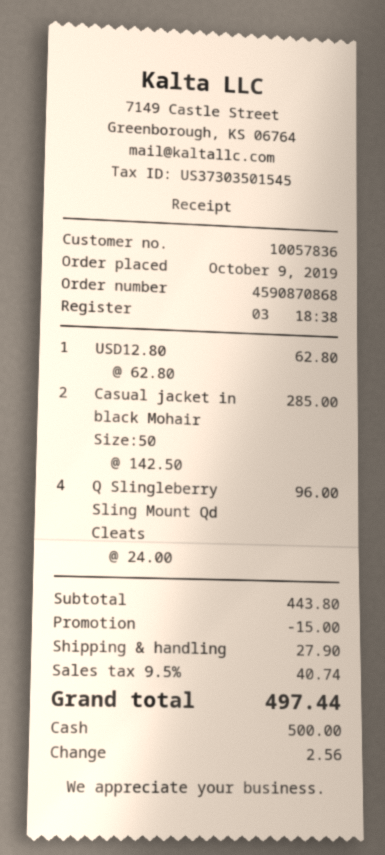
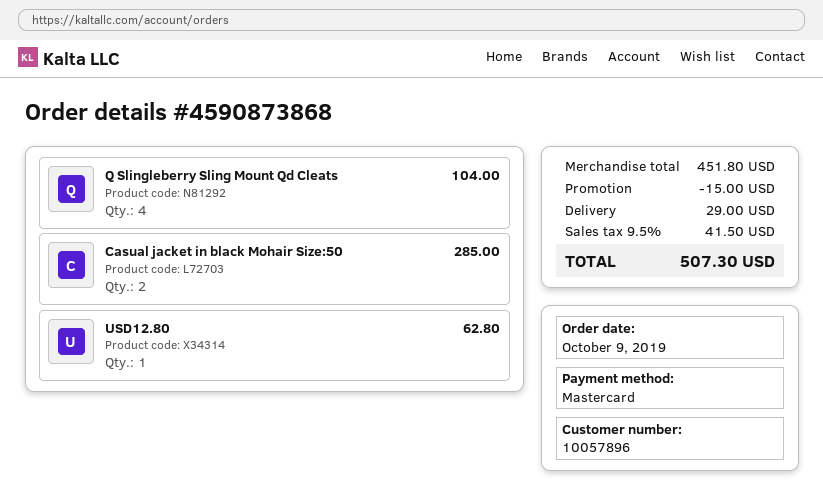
order number: 4590870868 -> 4590873868
customer number: 10057836 -> 10057896
payment method: cash -> Mastercard
Q Slingleberry Sling Mount Qd Cleats: 4 for 96.00 -> 4 for 104.00
subtotal: 443.80 -> 451.80
shipping: 27.90 -> 29.00
tax: 9.5% = 40.74 -> 9.5% = 41.50
total: 497.44 -> 507.30

